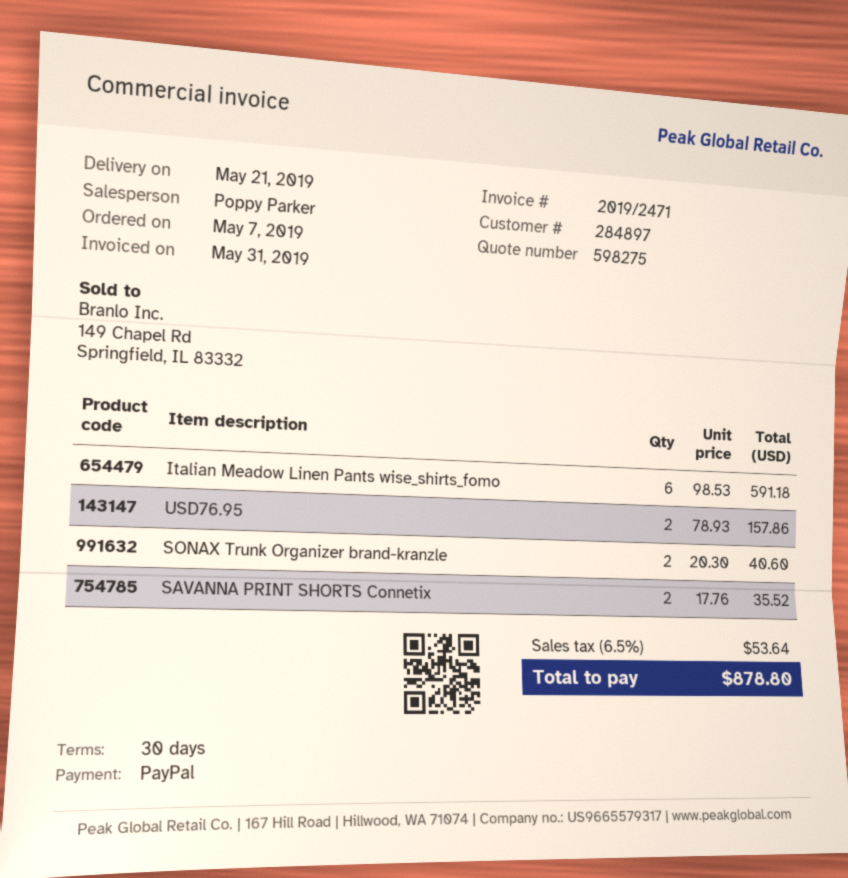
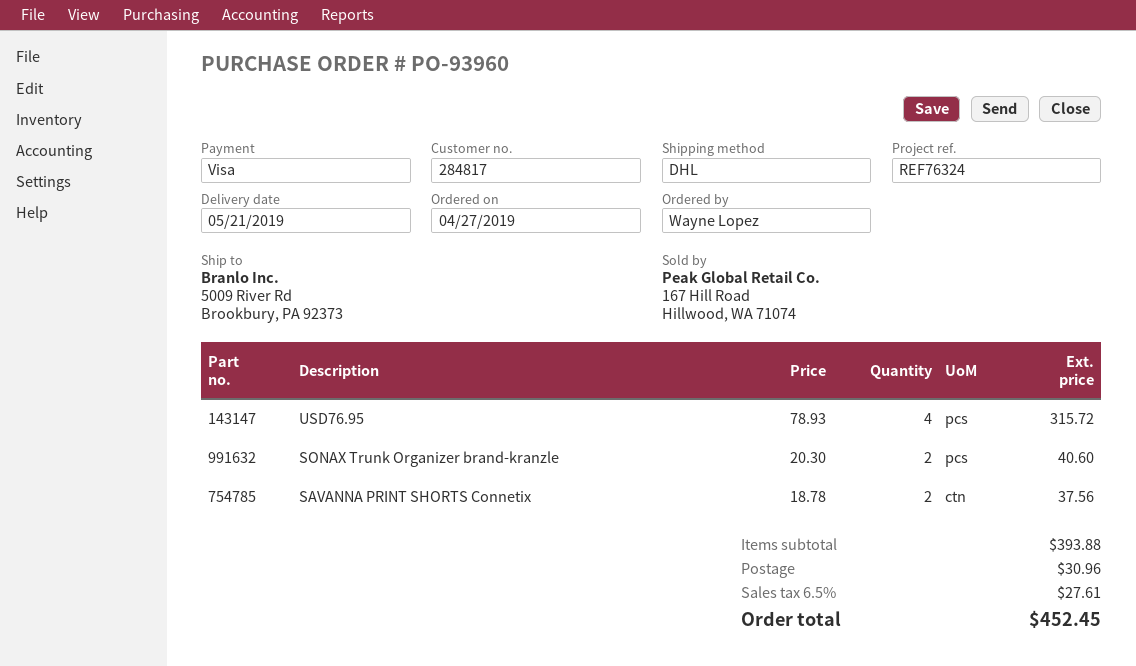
order date: 2019-05-07 -> 2019-04-27
customer number: 284897 -> 284817
payment method: PayPal -> Visa
Italian Meadow Linen Pants wise_shirts_fomo: 6 x 98.53 = 591.18 -> none
USD76.95: 2 x 78.93 = 157.86 -> 4 x 78.93 = 315.72
SAVANNA PRINT SHORTS Connetix: 2 x 17.76 = 35.52 -> 2 x 18.78 = 37.56
shipping: none -> 30.96
tax: 6.5% = 53.64 -> 6.5% = 27.61
total: 878.80 -> 452.45

